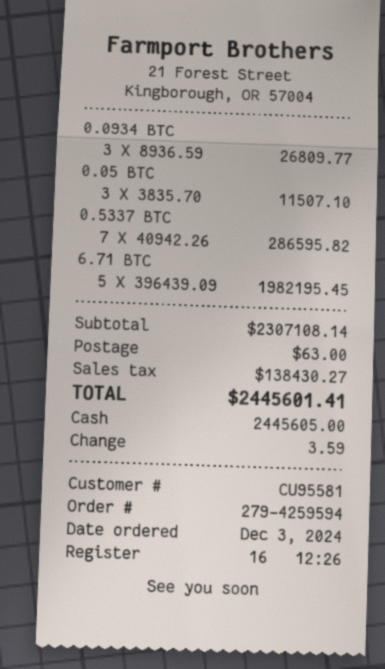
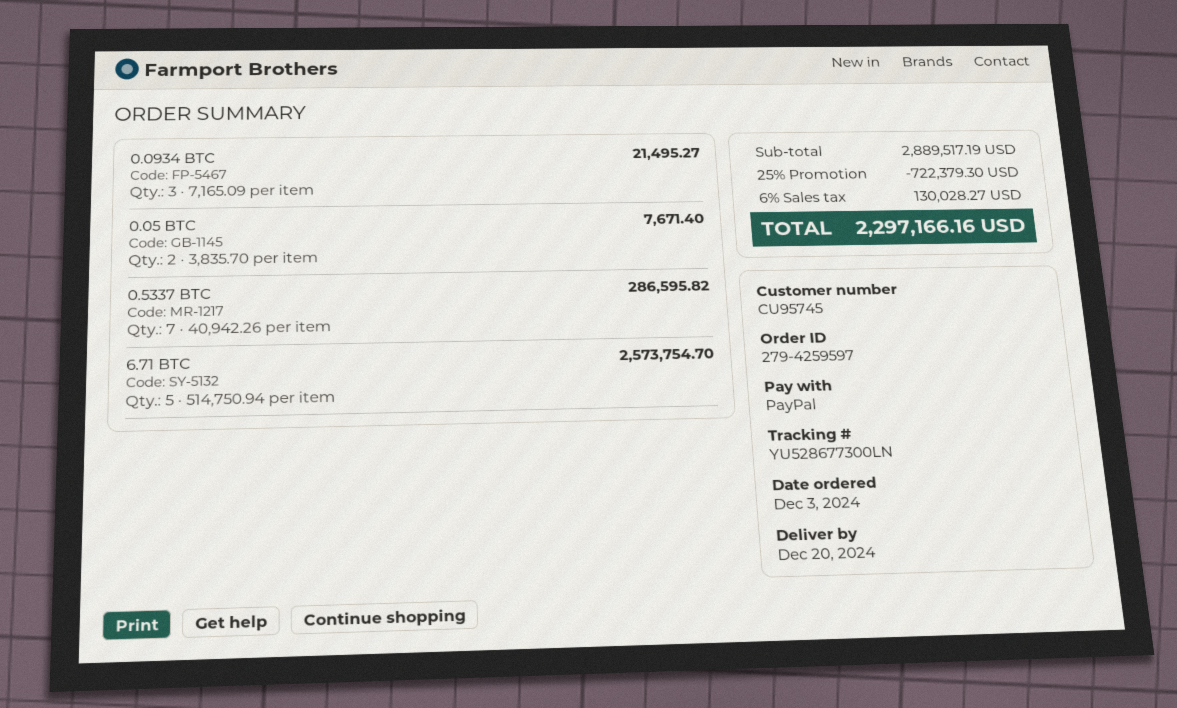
order number: 279-4259594 -> 279-4259597
customer number: CU95581 -> CU95745
payment method: cash -> PayPal
0.0934 BTC: 3 x 8936.59 = 26809.77 -> 3 x 7165.09 = 21495.27
0.05 BTC: 3 x 3835.70 = 11507.10 -> 2 x 3835.70 = 7671.40
6.71 BTC: 5 x 396439.09 = 1982195.45 -> 5 x 514750.94 = 2573754.70
subtotal: 2307108.14 -> 2889517.19
discount: none -> 25% = 722379.30
shipping: 63.00 -> none
tax: 138430.27 -> 130028.27
total: 2445601.41 -> 2297166.16

